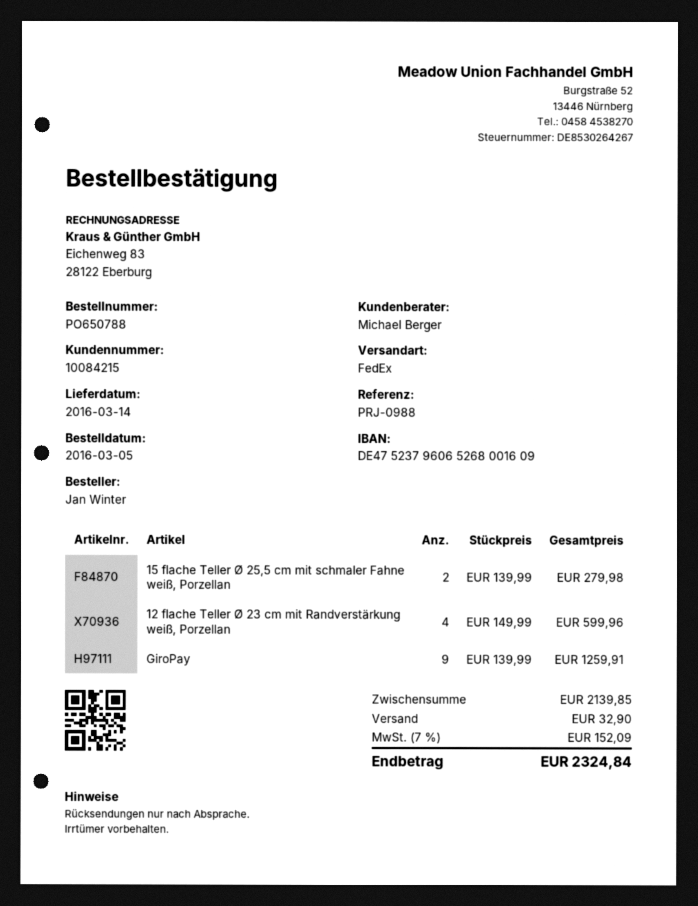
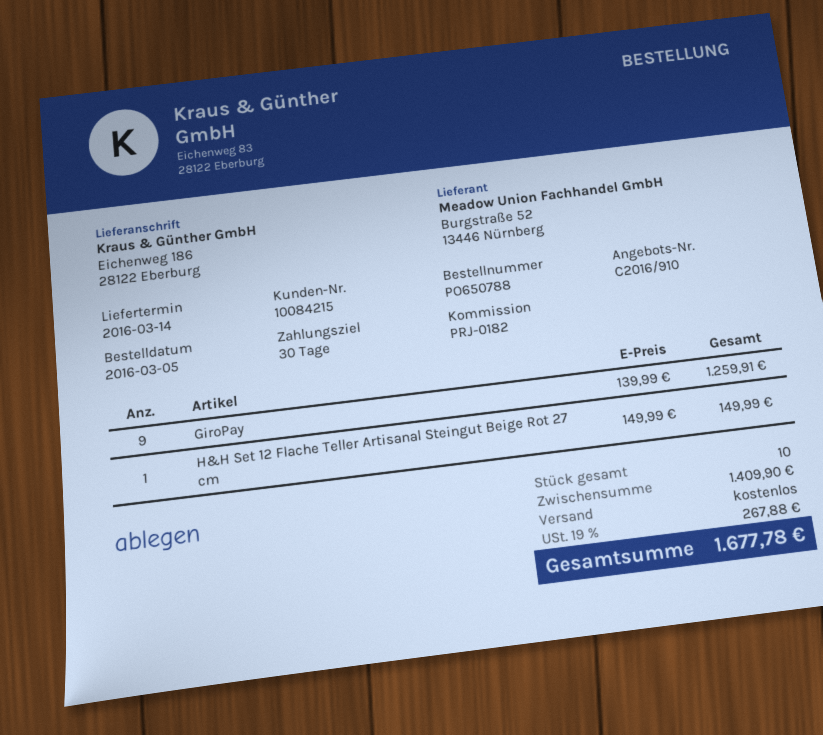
reference: PRJ-0988 -> PRJ-0182
15 flache Teller Ø 25,5 cm mit schmaler Fahne weiß, Porzellan: 2 x 139.99 = 279.98 -> none
12 flache Teller Ø 23 cm mit Randverstärkung weiß, Porzellan: 4 x 149.99 = 599.96 -> none
H&H Set 12 Flache Teller Artisanal Steingut Beige Rot 27 cm: none -> 1 x 149.99 = 149.99
subtotal: 2139.85 -> 1409.90
shipping: 32.90 -> 0.00
tax: 7% = 152.09 -> 19% = 267.88
total: 2324.84 -> 1677.78

